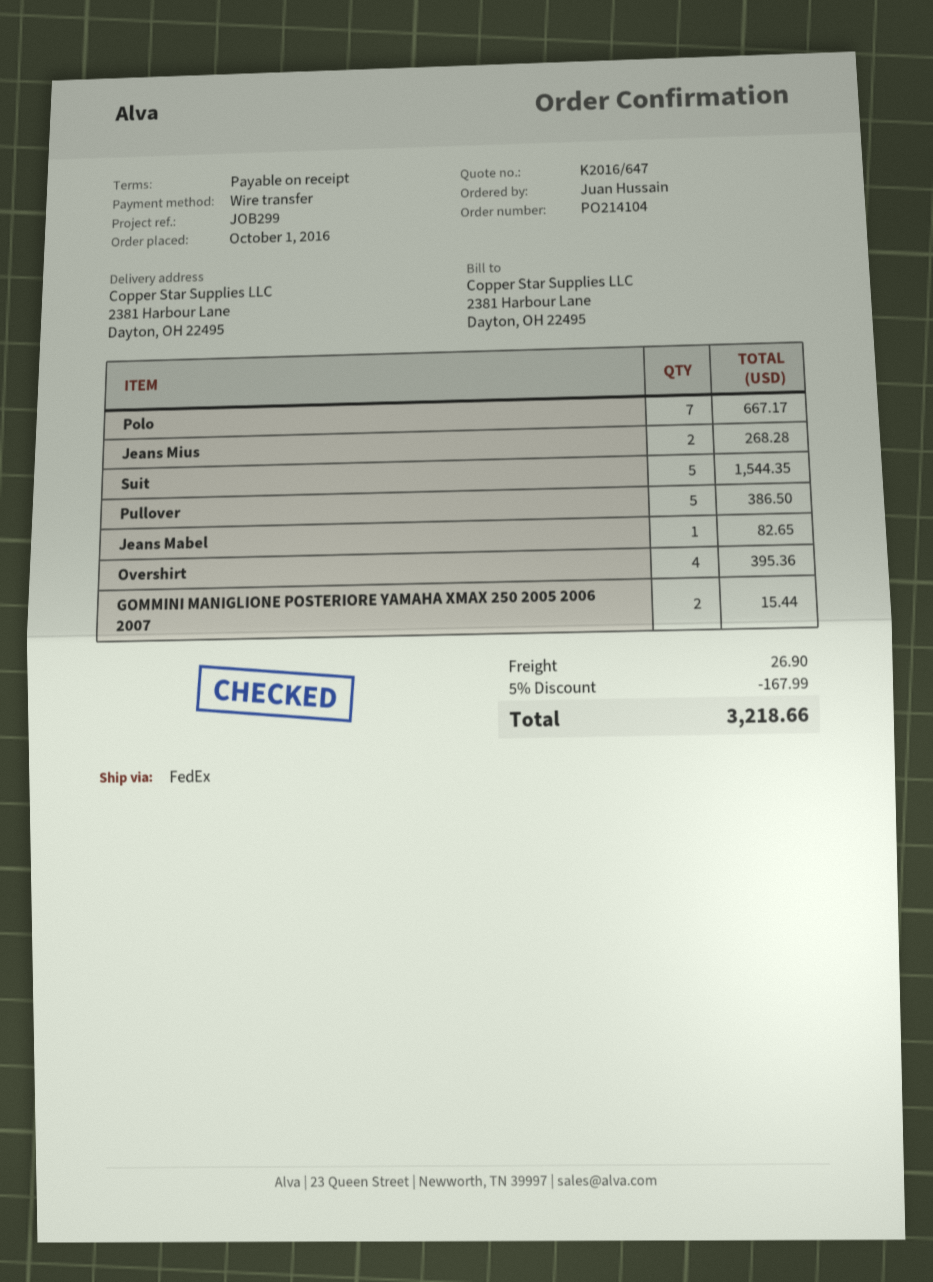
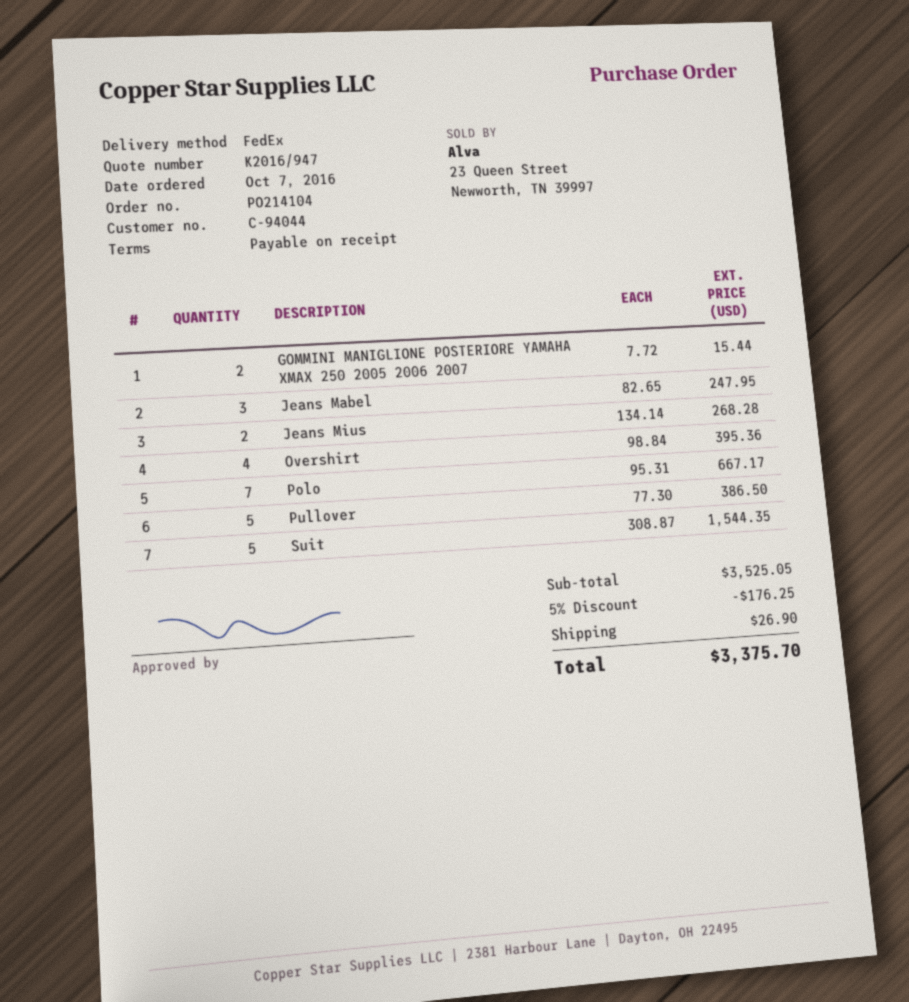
quote number: K2016/647 -> K2016/947
order date: 2016-10-01 -> 2016-10-07
Jeans Mabel: 1 for 82.65 -> 3 for 247.95
discount: 5% = 167.99 -> 5% = 176.25
total: 3218.66 -> 3375.70

